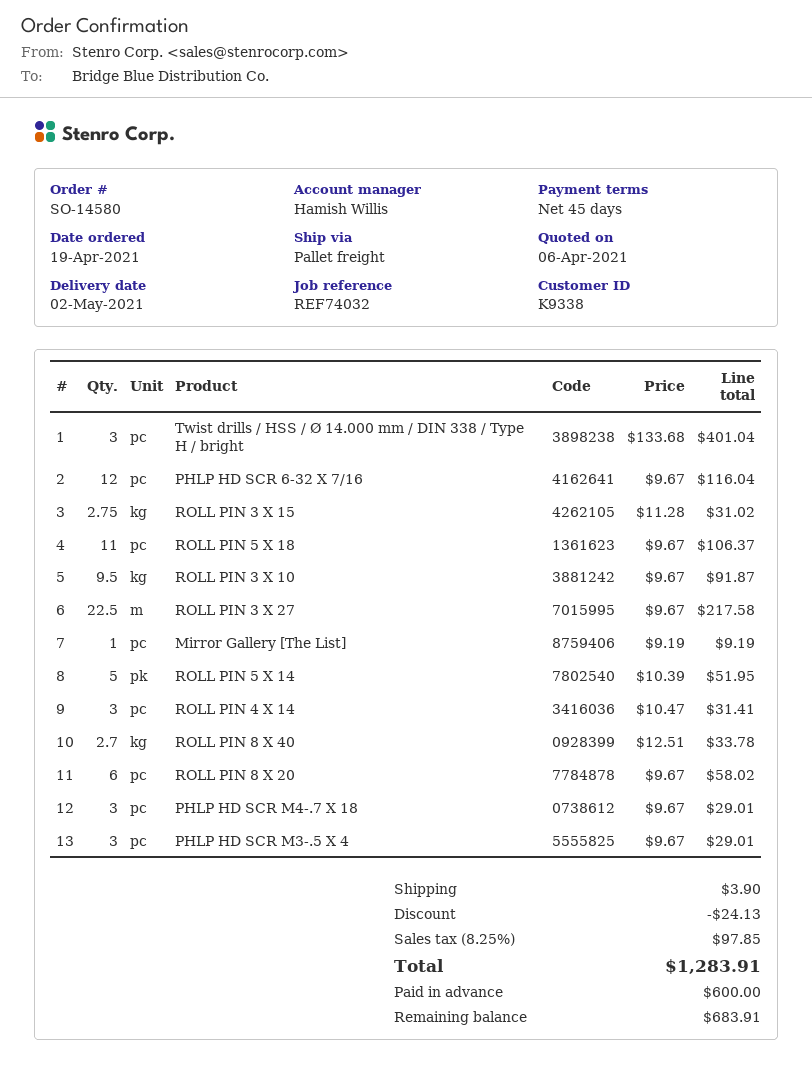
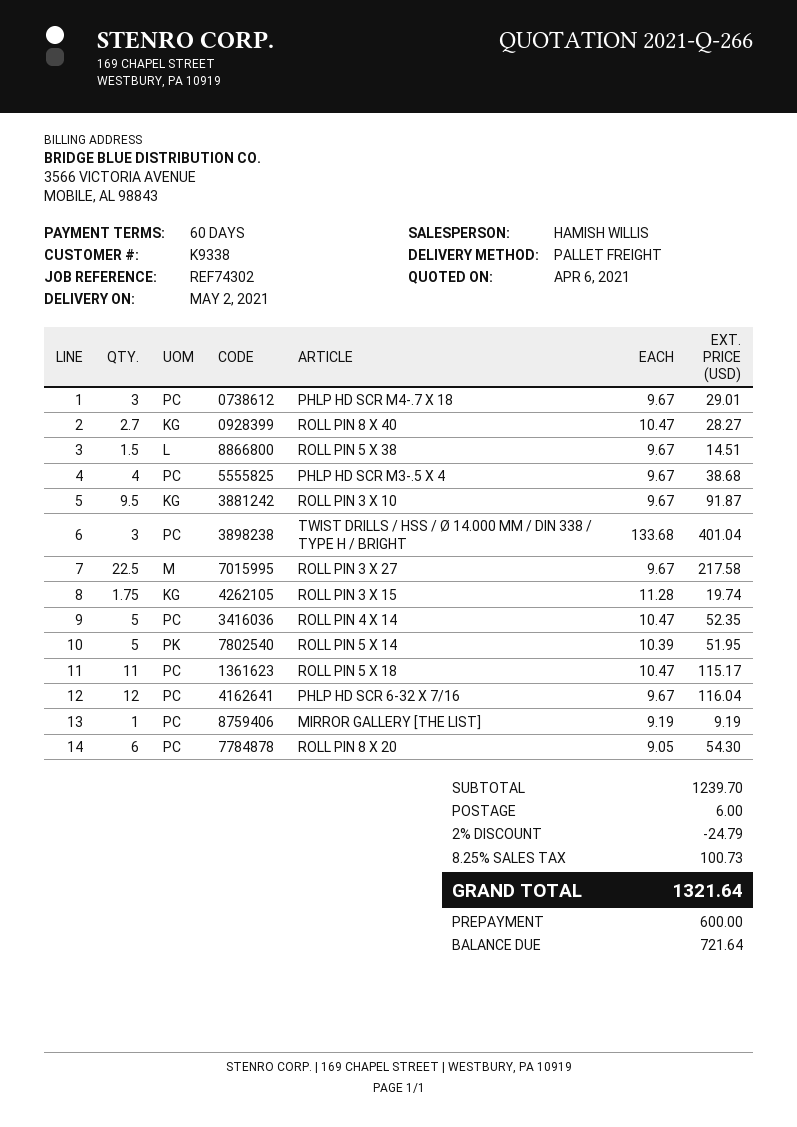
payment terms: 45 days -> 60 days
reference: REF74032 -> REF74302
ROLL PIN 3 X 15: 2.75 x 11.28 = 31.02 -> 1.75 x 11.28 = 19.74
ROLL PIN 5 X 18: 11 x 9.67 = 106.37 -> 11 x 10.47 = 115.17
ROLL PIN 4 X 14: 3 x 10.47 = 31.41 -> 5 x 10.47 = 52.35
ROLL PIN 8 X 40: 2.7 x 12.51 = 33.78 -> 2.7 x 10.47 = 28.27
ROLL PIN 8 X 20: 6 x 9.67 = 58.02 -> 6 x 9.05 = 54.30
PHLP HD SCR M3-.5 X 4: 3 x 9.67 = 29.01 -> 4 x 9.67 = 38.68
ROLL PIN 5 X 38: none -> 1.5 x 9.67 = 14.51
discount: 24.13 -> 24.79
shipping: 3.90 -> 6.00
tax: 8.25% = 97.85 -> 8.25% = 100.73
total: 1283.91 -> 1321.64
balance: 683.91 -> 721.64

